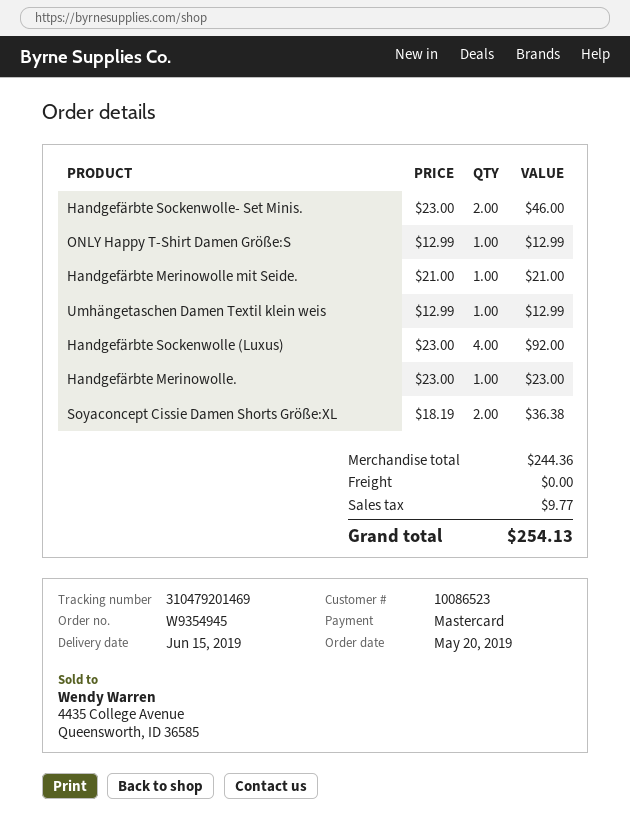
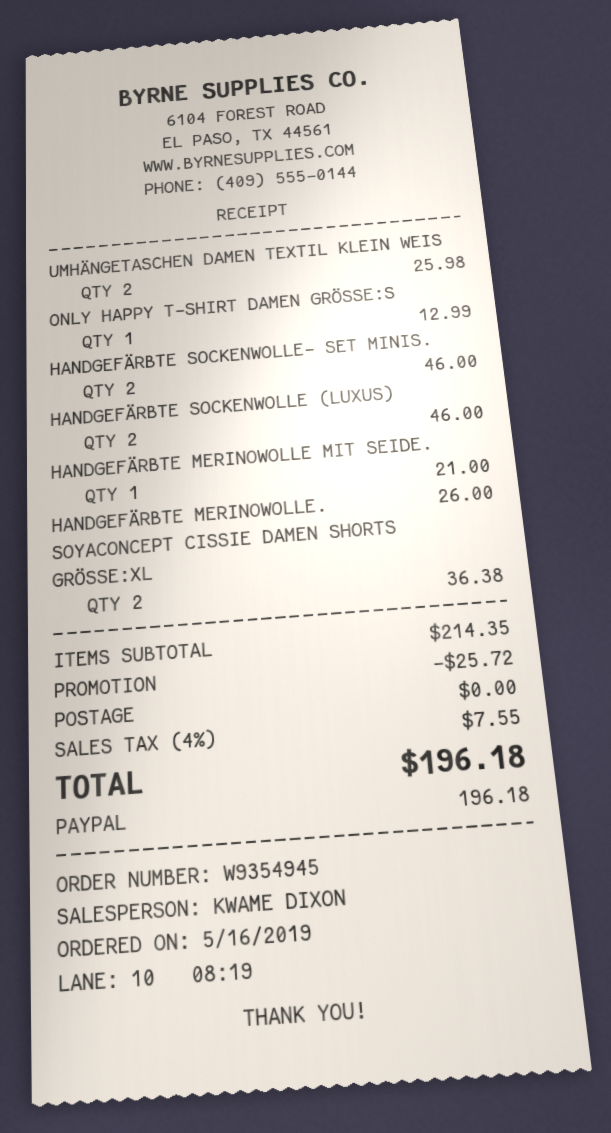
order date: 2019-05-20 -> 2019-05-16
payment method: Mastercard -> PayPal
Umhängetaschen Damen Textil klein weis: 1 for 12.99 -> 2 for 25.98
Handgefärbte Sockenwolle (Luxus): 4 for 92.00 -> 2 for 46.00
Handgefärbte Merinowolle.: 1 for 23.00 -> 1 for 26.00
subtotal: 244.36 -> 214.35
discount: none -> 25.72
tax: 9.77 -> 7.55
total: 254.13 -> 196.18

